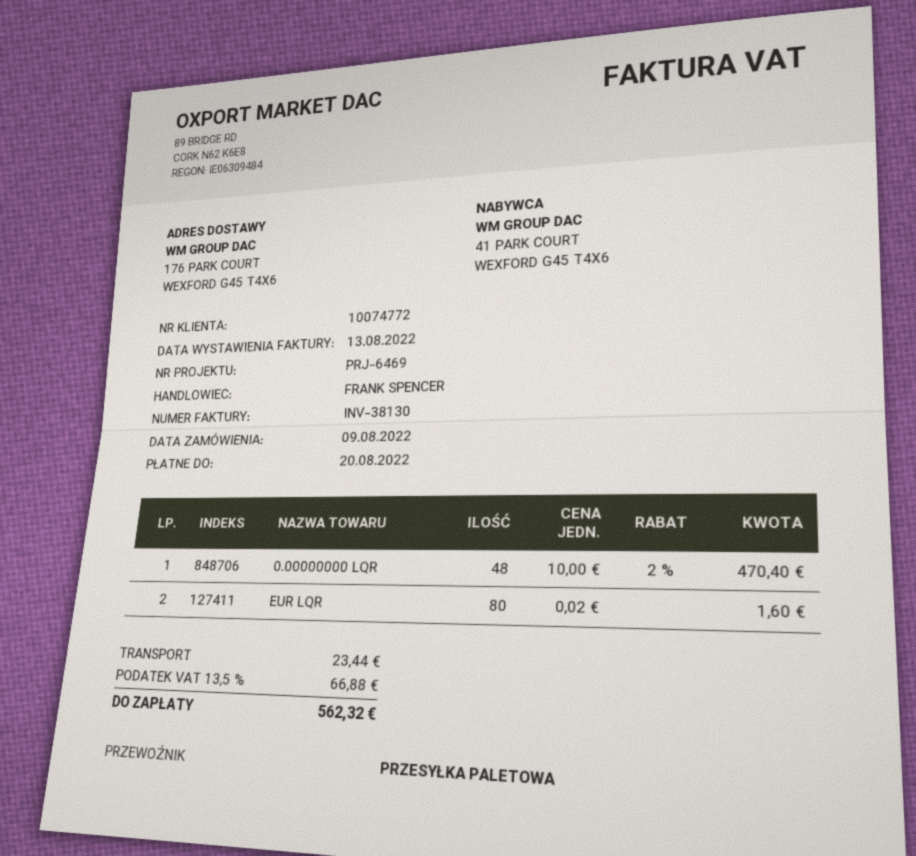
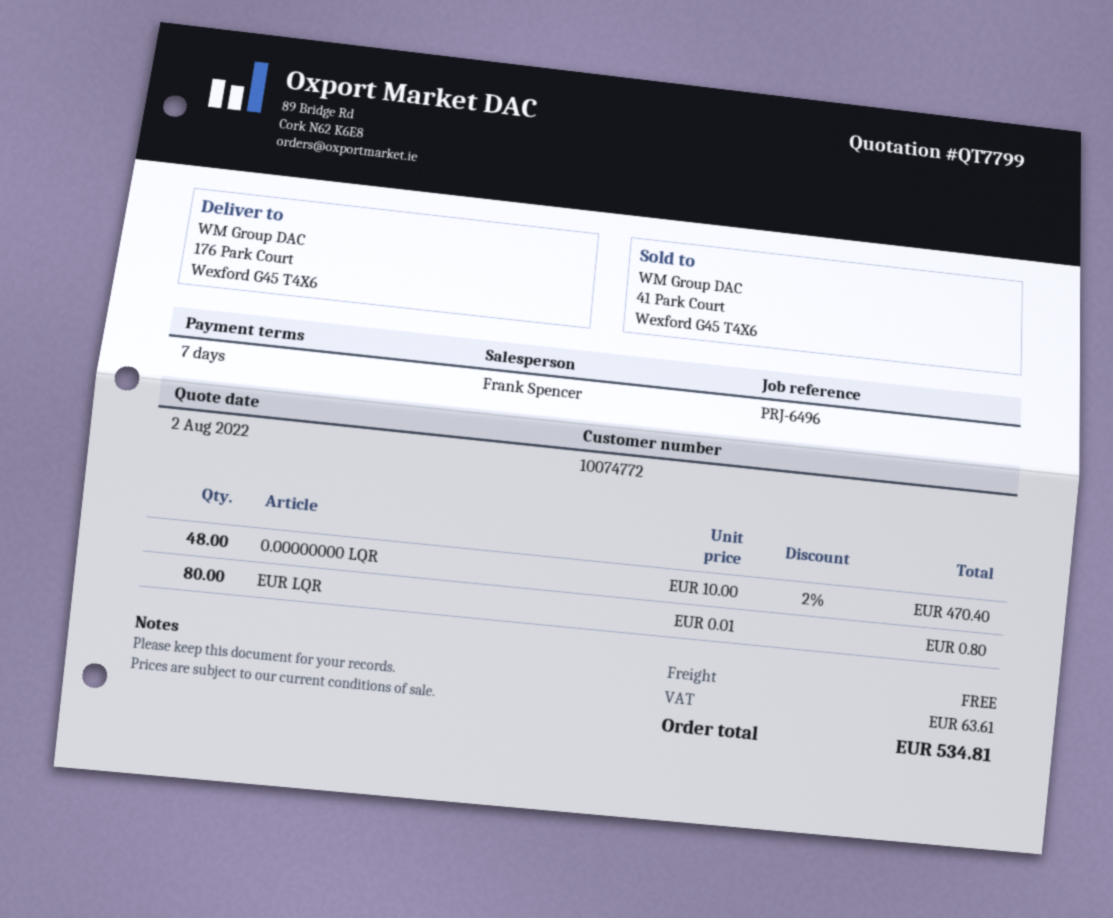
reference: PRJ-6469 -> PRJ-6496
EUR LQR: 80 x 0.02 = 1.60 -> 80 x 0.01 = 0.80
shipping: 23.44 -> 0.00
tax: 66.88 -> 63.61
total: 562.32 -> 534.81

